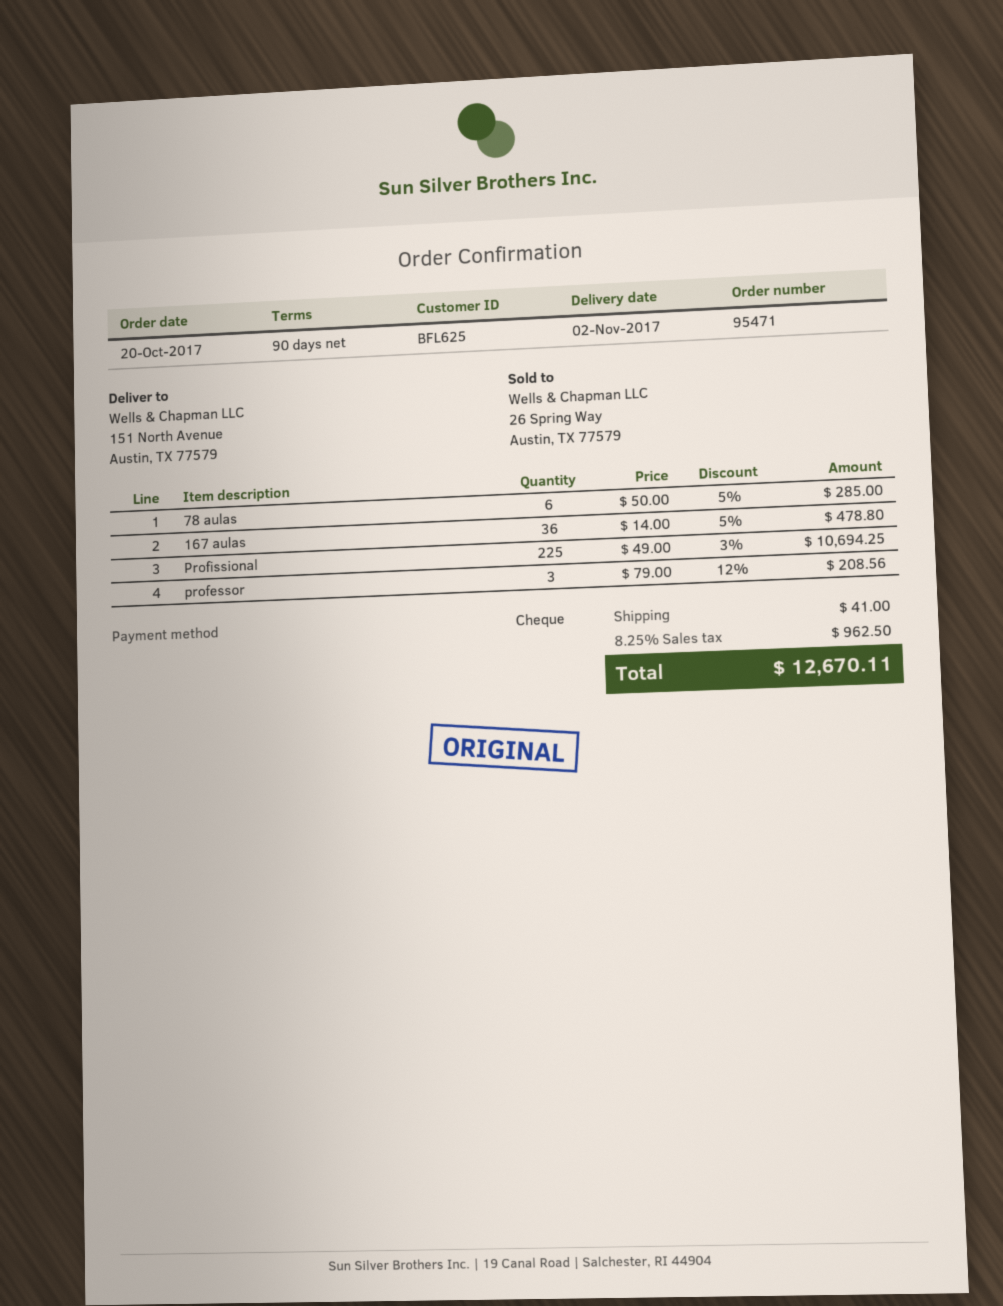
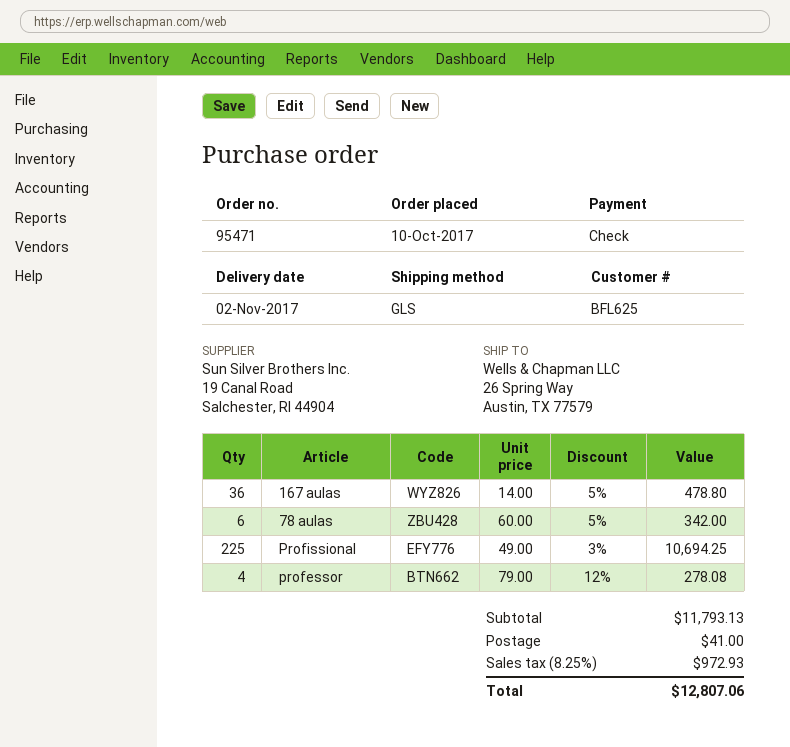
order date: 2017-10-20 -> 2017-10-10
ship to: 151 North Avenue, Austin, TX 77579 -> 26 Spring Way, Austin, TX 77579
78 aulas: 6 x 50.00 - 5% = 285.00 -> 6 x 60.00 - 5% = 342.00
professor: 3 x 79.00 - 12% = 208.56 -> 4 x 79.00 - 12% = 278.08
tax: 8.25% = 962.50 -> 8.25% = 972.93
total: 12670.11 -> 12807.06

